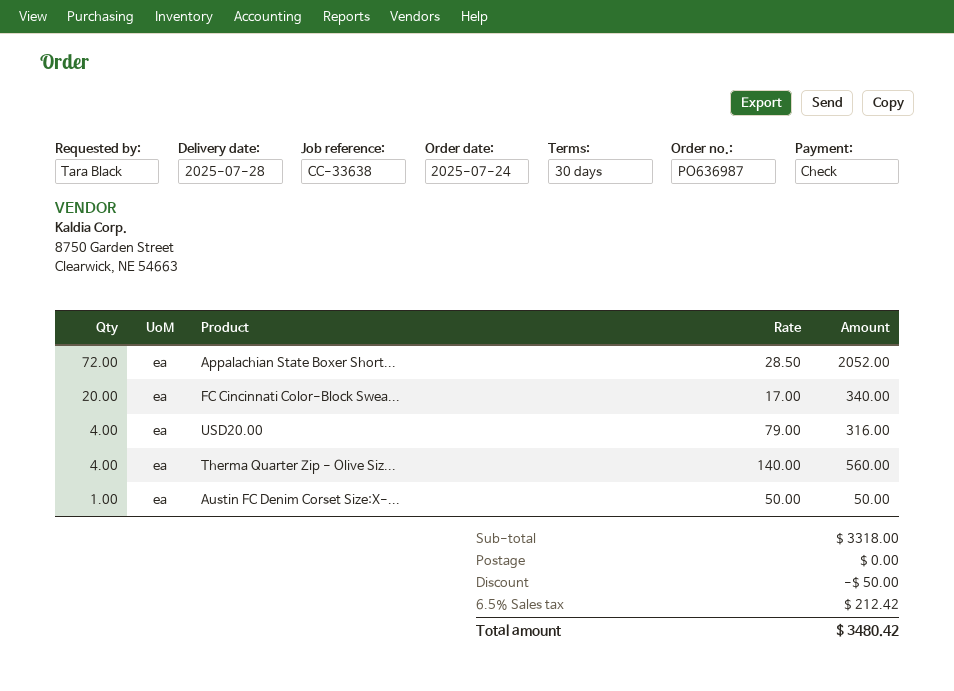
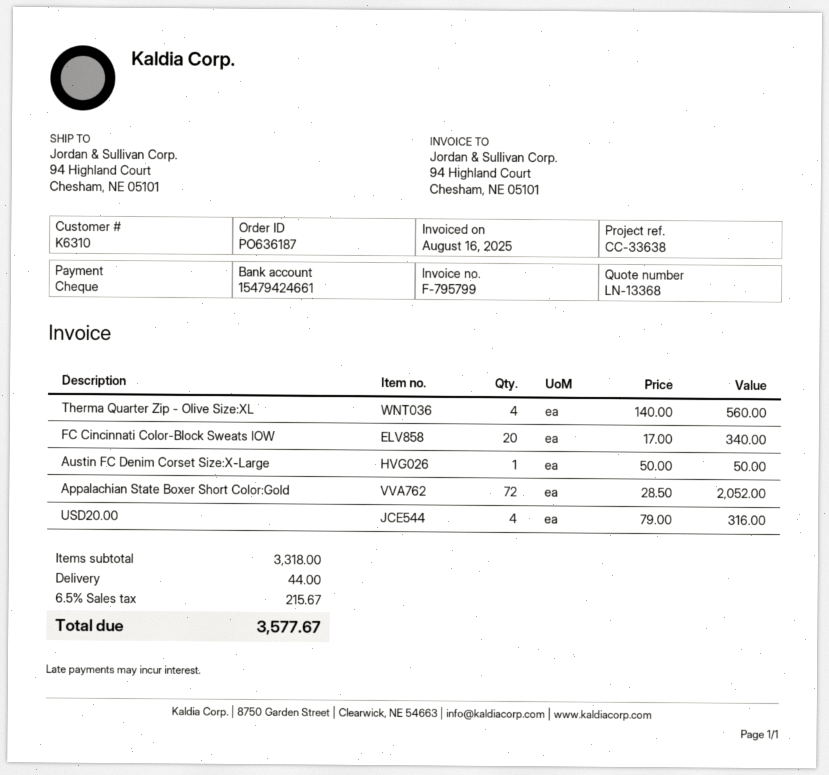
order number: PO636987 -> PO636187
discount: 50.00 -> none
shipping: 0.00 -> 44.00
tax: 6.5% = 212.42 -> 6.5% = 215.67
total: 3480.42 -> 3577.67

